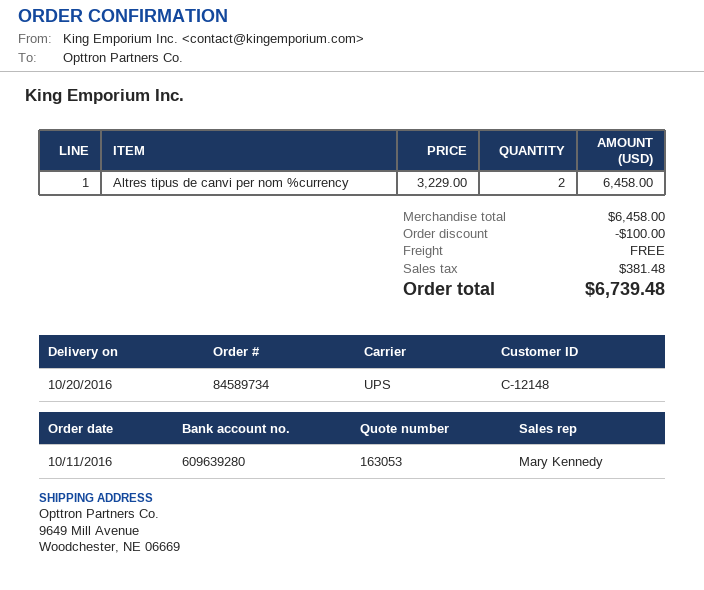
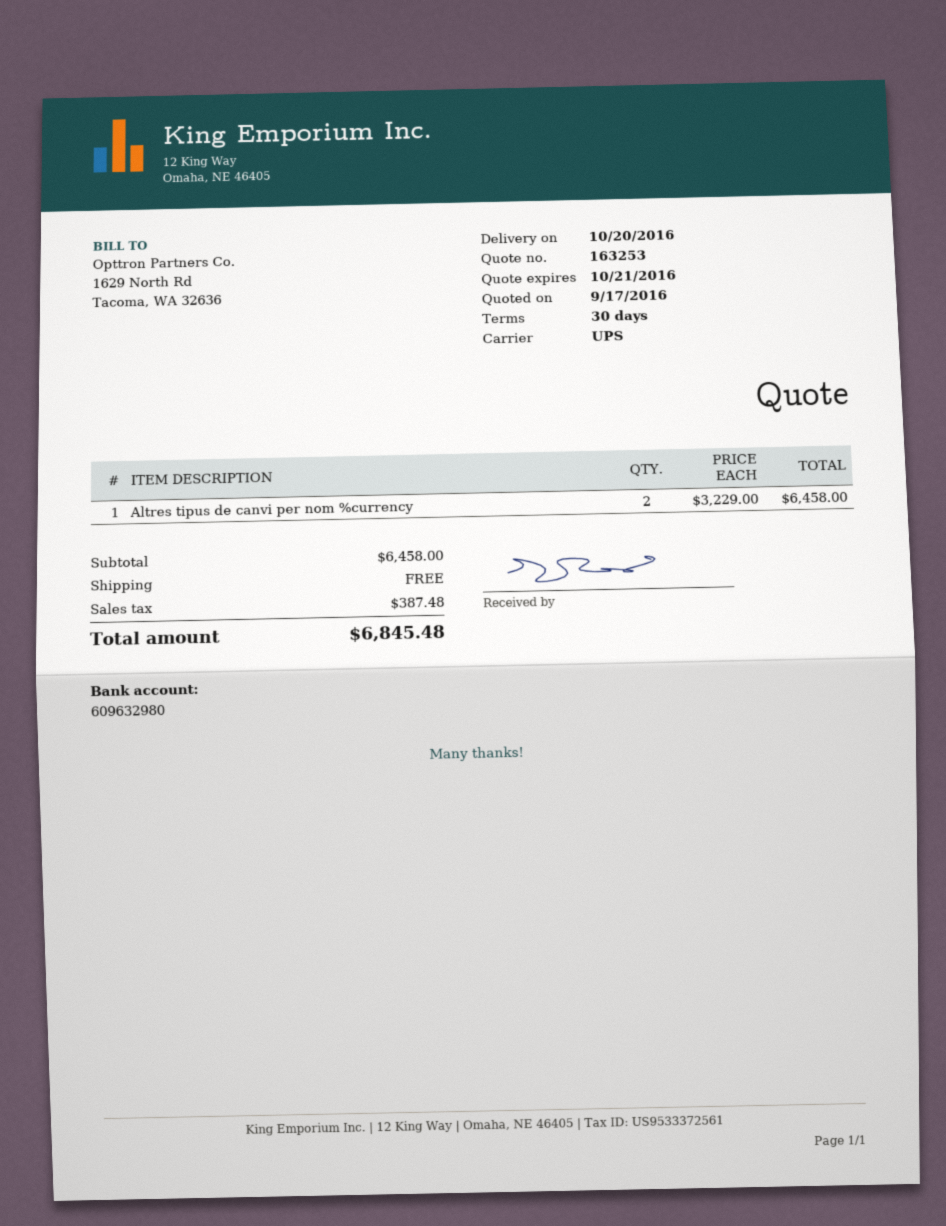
quote number: 163053 -> 163253
bank account: 609639280 -> 609632980
discount: 100.00 -> none
tax: 381.48 -> 387.48
total: 6739.48 -> 6845.48

